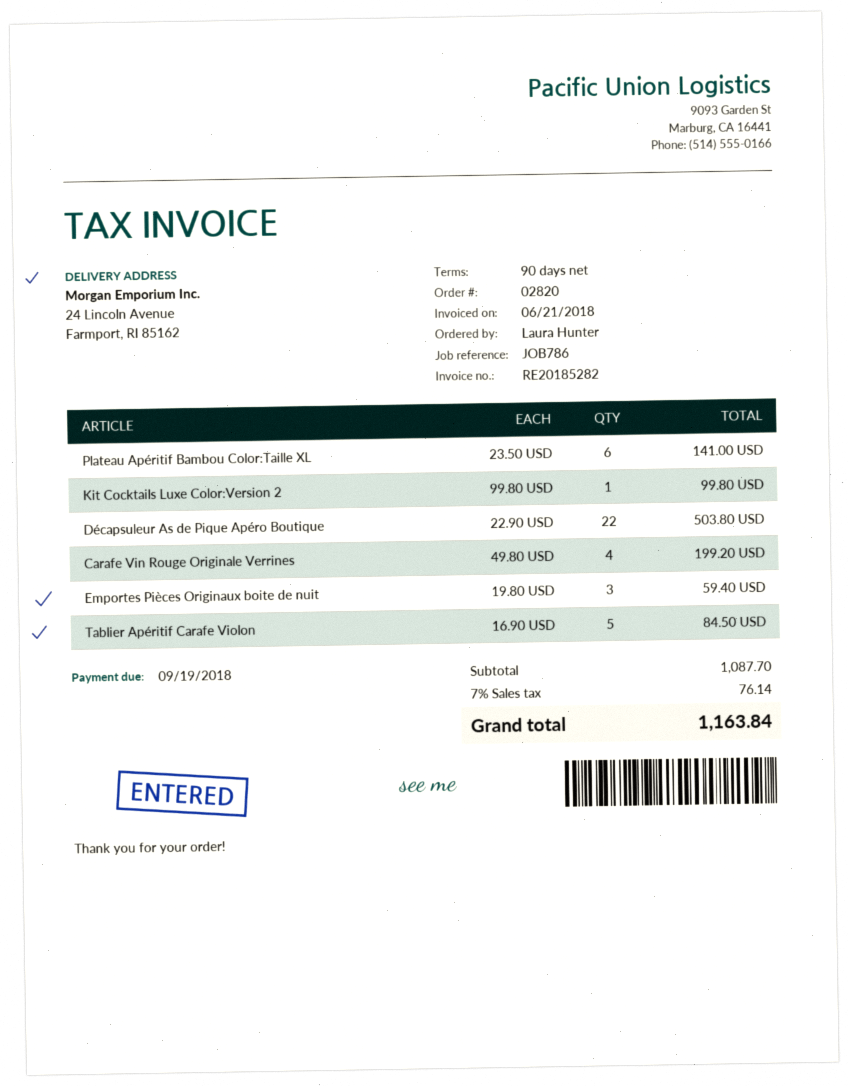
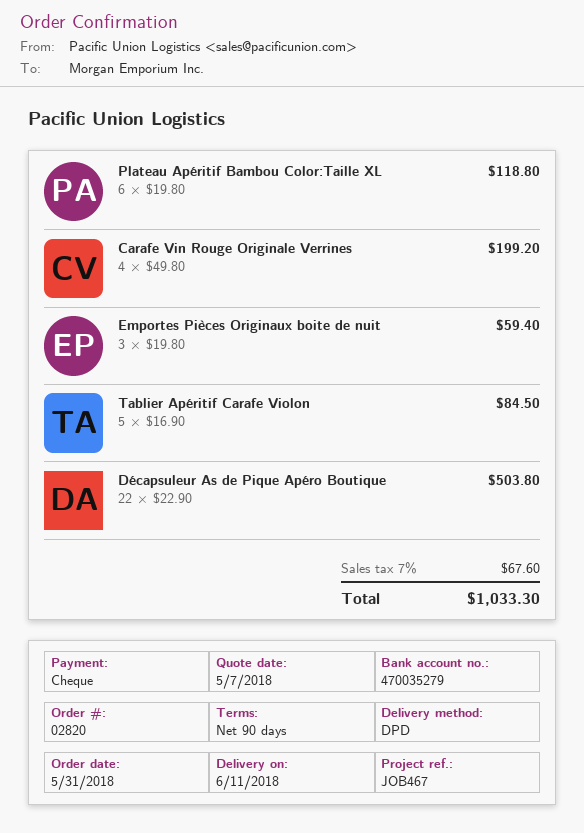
reference: JOB786 -> JOB467
Plateau Apéritif Bambou Color:Taille XL: 6 x 23.50 = 141.00 -> 6 x 19.80 = 118.80
Kit Cocktails Luxe Color:Version 2: 1 x 99.80 = 99.80 -> none
tax: 7% = 76.14 -> 7% = 67.60
total: 1163.84 -> 1033.30

